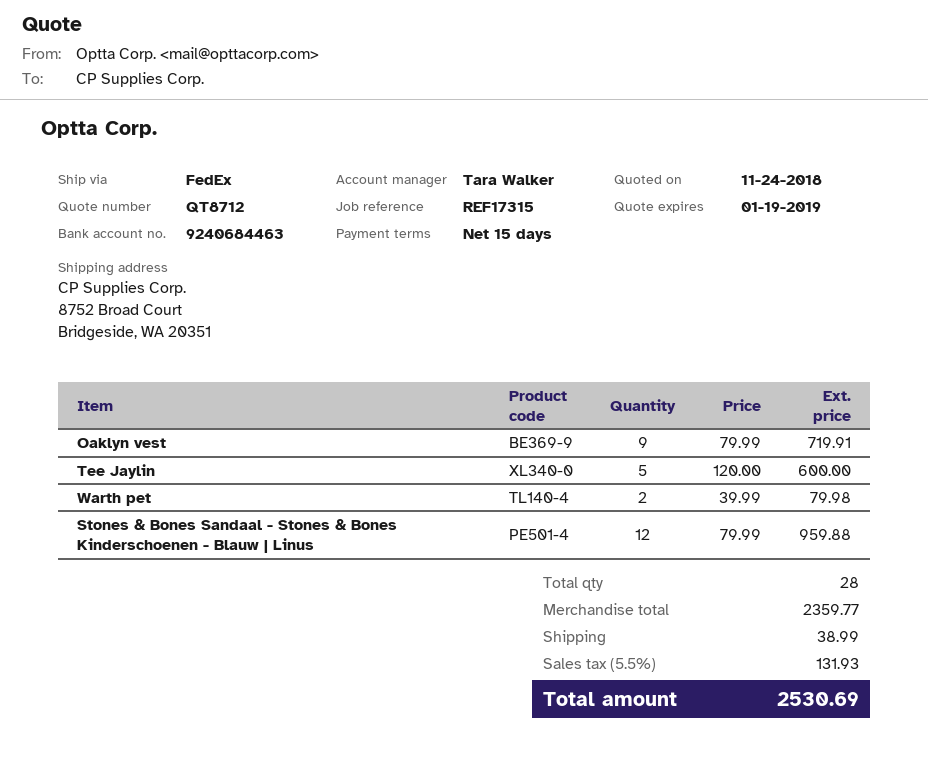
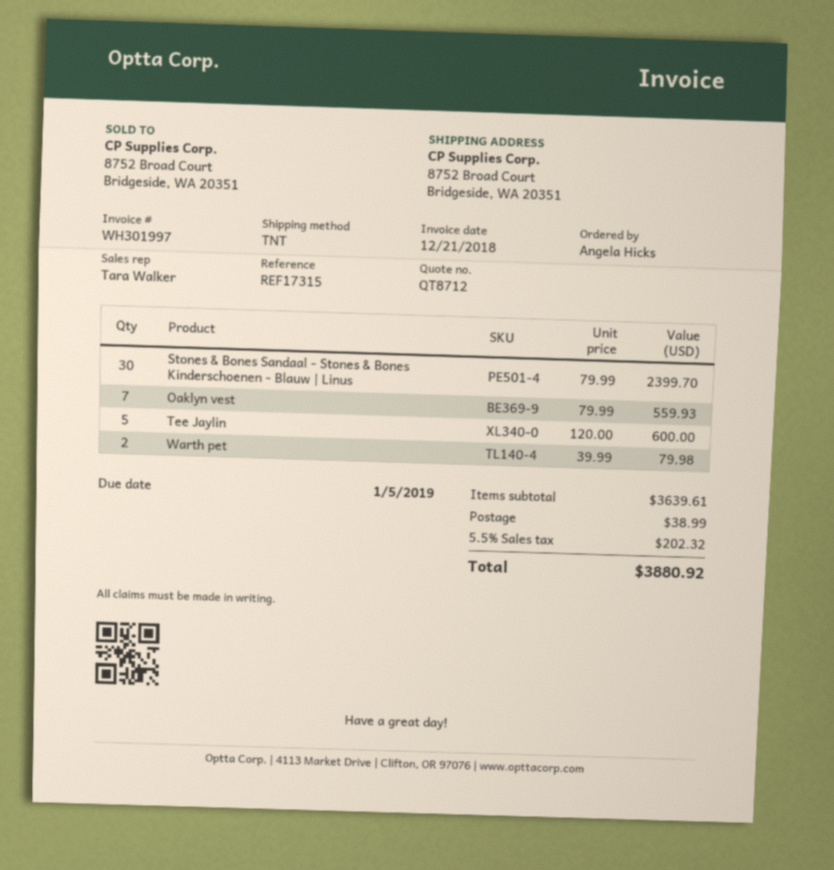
shipping method: FedEx -> TNT
Oaklyn vest: 9 x 79.99 = 719.91 -> 7 x 79.99 = 559.93
Stones & Bones Sandaal - Stones & Bones Kinderschoenen - Blauw | Linus: 12 x 79.99 = 959.88 -> 30 x 79.99 = 2399.70
subtotal: 2359.77 -> 3639.61
tax: 5.5% = 131.93 -> 5.5% = 202.32
total: 2530.69 -> 3880.92

